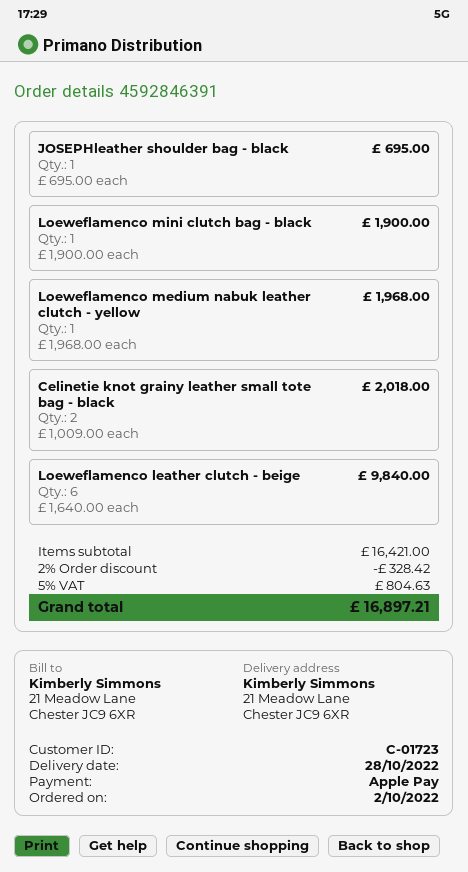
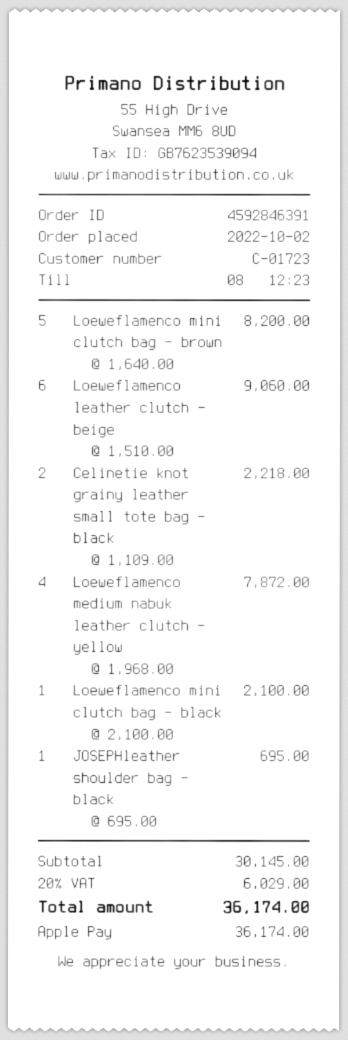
Loeweflamenco mini clutch bag - black: 1 x 1900.00 = 1900.00 -> 1 x 2100.00 = 2100.00
Loeweflamenco medium nabuk leather clutch - yellow: 1 x 1968.00 = 1968.00 -> 4 x 1968.00 = 7872.00
Celinetie knot grainy leather small tote bag - black: 2 x 1009.00 = 2018.00 -> 2 x 1109.00 = 2218.00
Loeweflamenco leather clutch - beige: 6 x 1640.00 = 9840.00 -> 6 x 1510.00 = 9060.00
Loeweflamenco mini clutch bag - brown: none -> 5 x 1640.00 = 8200.00
subtotal: 16421.00 -> 30145.00
discount: 2% = 328.42 -> none
tax: 5% = 804.63 -> 20% = 6029.00
total: 16897.21 -> 36174.00

